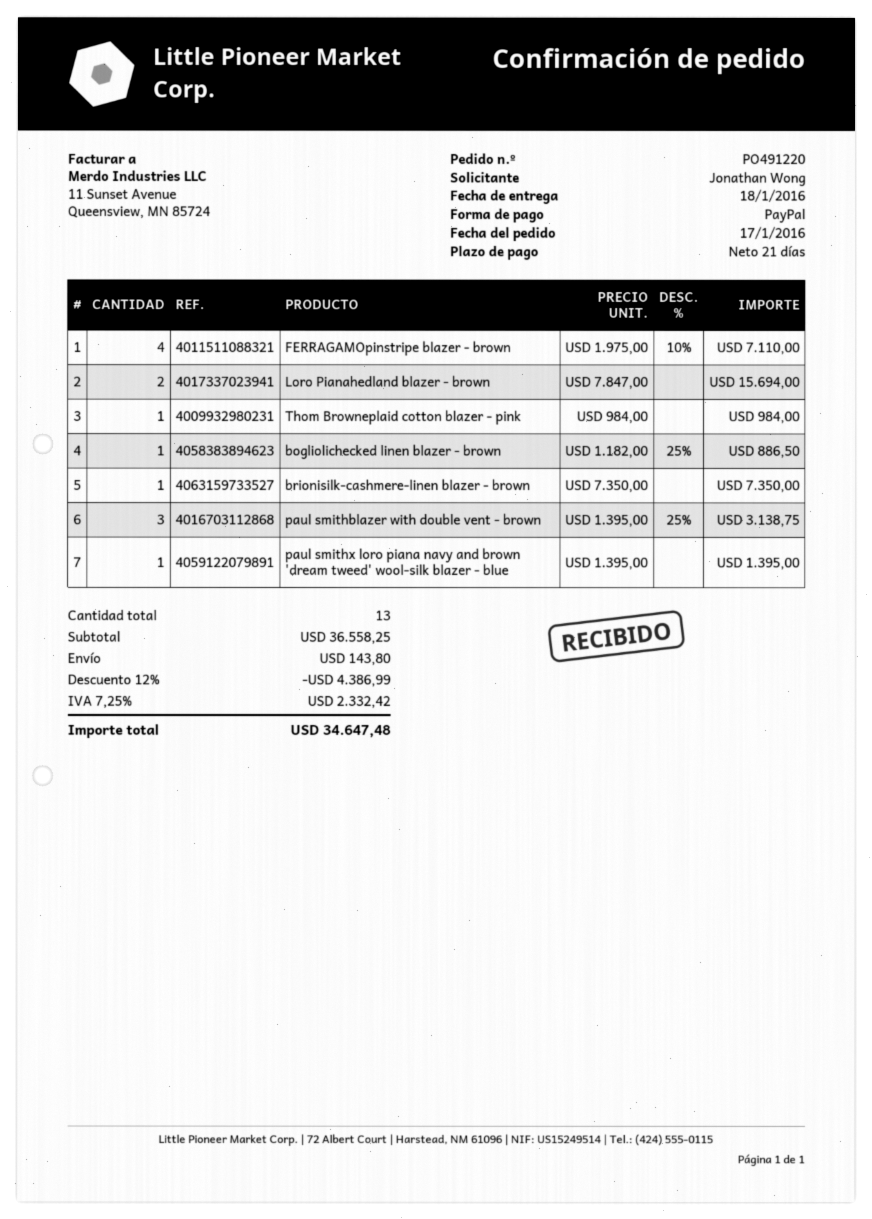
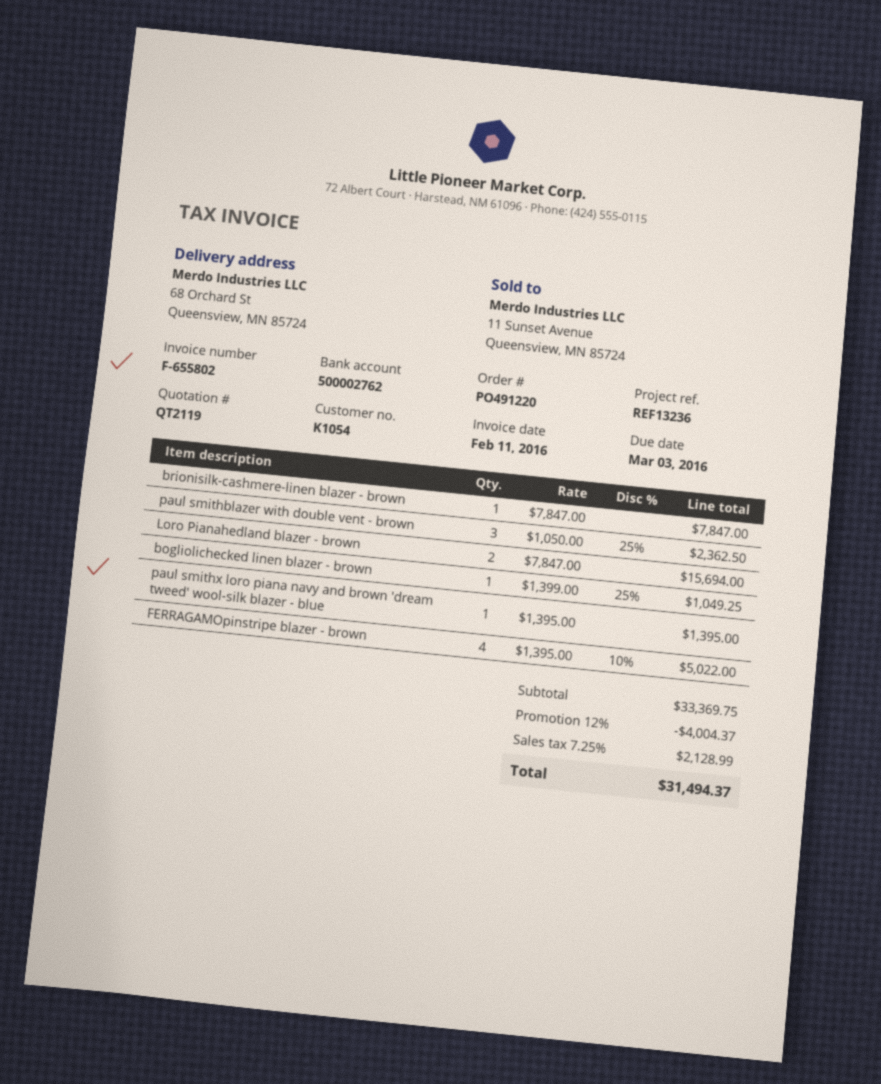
FERRAGAMOpinstripe blazer - brown: 4 x 1975.00 - 10% = 7110.00 -> 4 x 1395.00 - 10% = 5022.00
Thom Browneplaid cotton blazer - pink: 1 x 984.00 = 984.00 -> none
bogliolichecked linen blazer - brown: 1 x 1182.00 - 25% = 886.50 -> 1 x 1399.00 - 25% = 1049.25
brionisilk-cashmere-linen blazer - brown: 1 x 7350.00 = 7350.00 -> 1 x 7847.00 = 7847.00
paul smithblazer with double vent - brown: 3 x 1395.00 - 25% = 3138.75 -> 3 x 1050.00 - 25% = 2362.50
subtotal: 36558.25 -> 33369.75
discount: 12% = 4386.99 -> 12% = 4004.37
shipping: 143.80 -> none
tax: 7.25% = 2332.42 -> 7.25% = 2128.99
total: 34647.48 -> 31494.37

